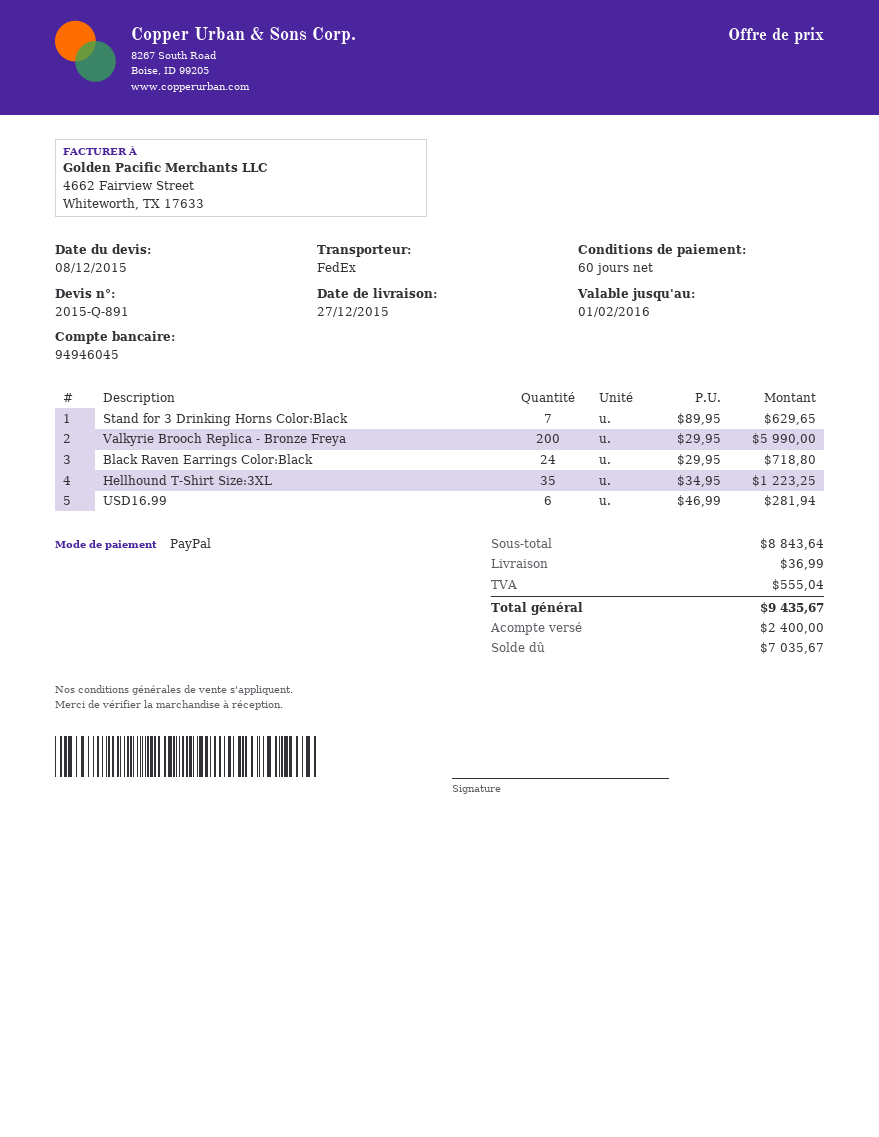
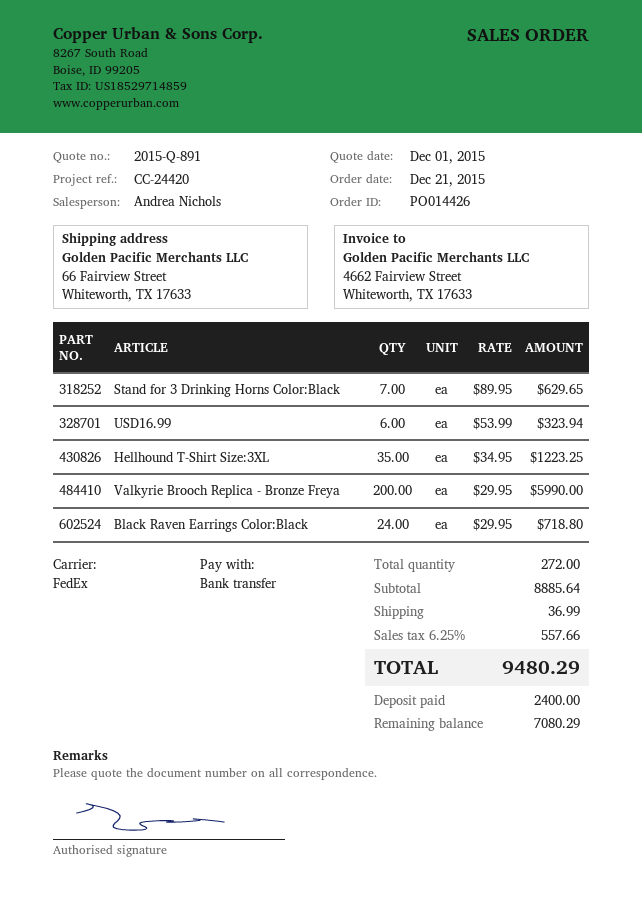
quote date: 2015-12-08 -> 2015-12-01
payment method: PayPal -> bank transfer
USD16.99: 6 x 46.99 = 281.94 -> 6 x 53.99 = 323.94
subtotal: 8843.64 -> 8885.64
tax: 555.04 -> 557.66
total: 9435.67 -> 9480.29
balance: 7035.67 -> 7080.29

